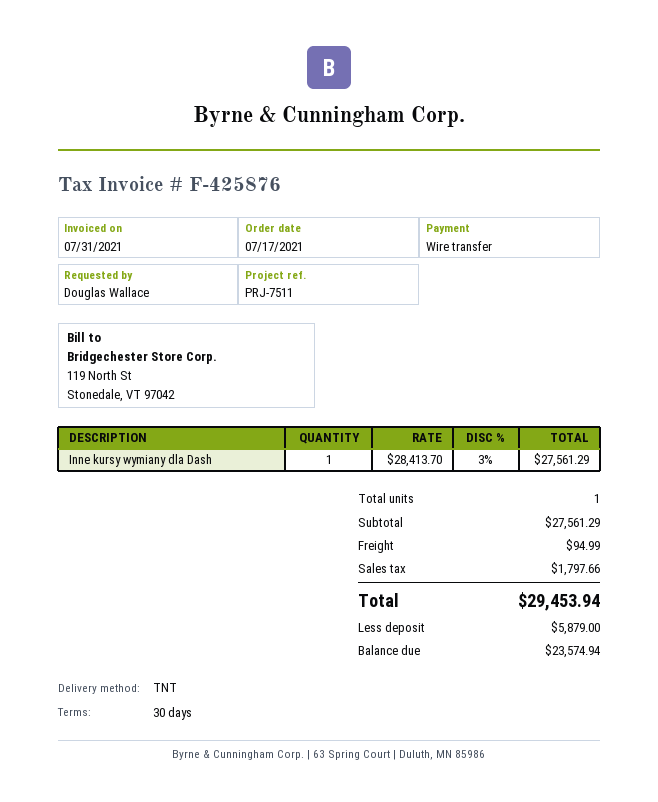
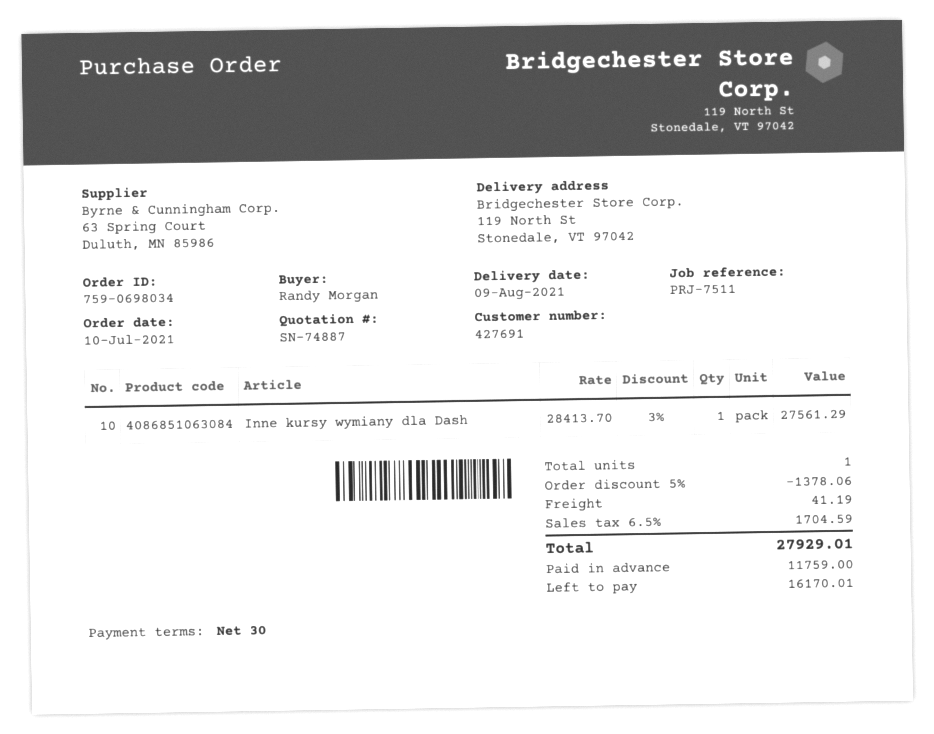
order date: 2021-07-17 -> 2021-07-10
ordered by: Douglas Wallace -> Randy Morgan
discount: none -> 5% = 1378.06
shipping: 94.99 -> 41.19
tax: 1797.66 -> 1704.59
total: 29453.94 -> 27929.01
deposit: 5879.00 -> 11759.00
balance: 23574.94 -> 16170.01

